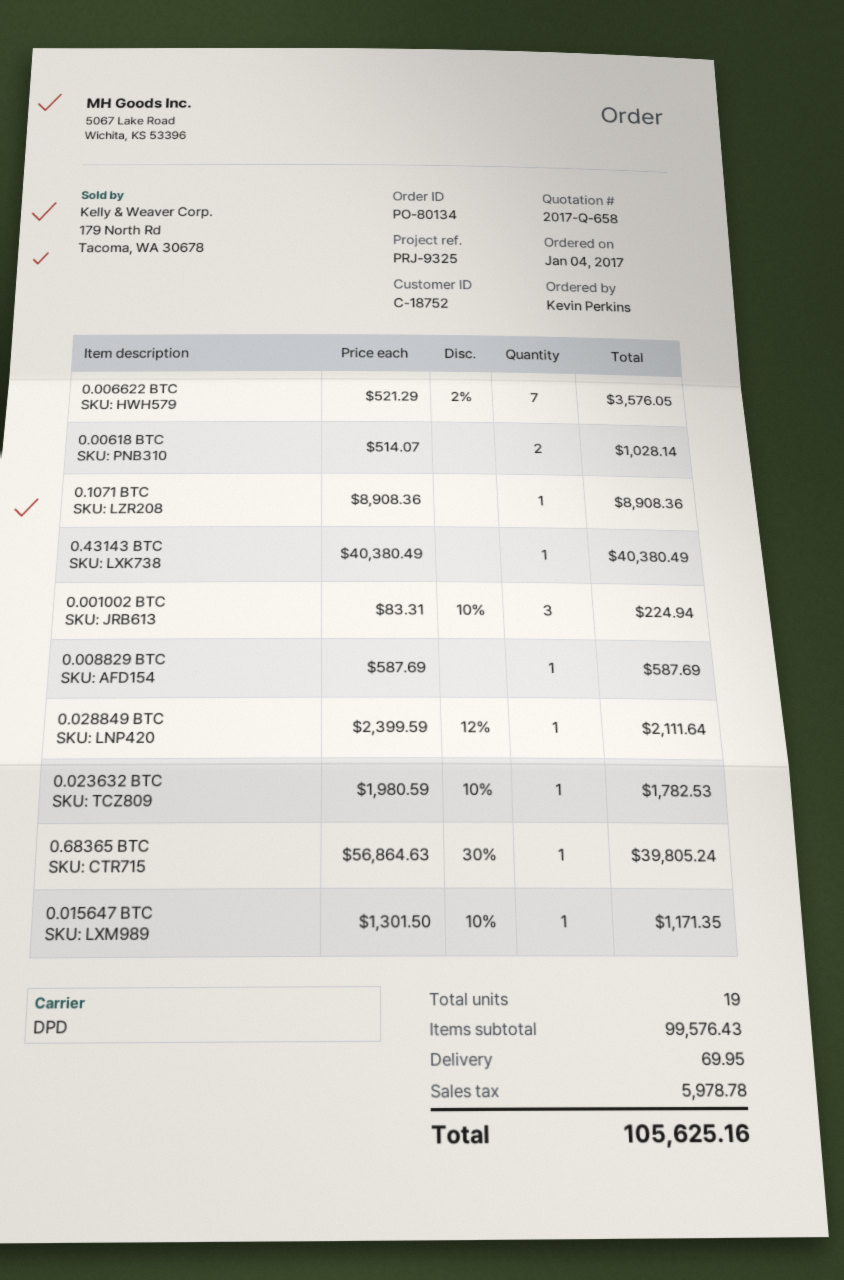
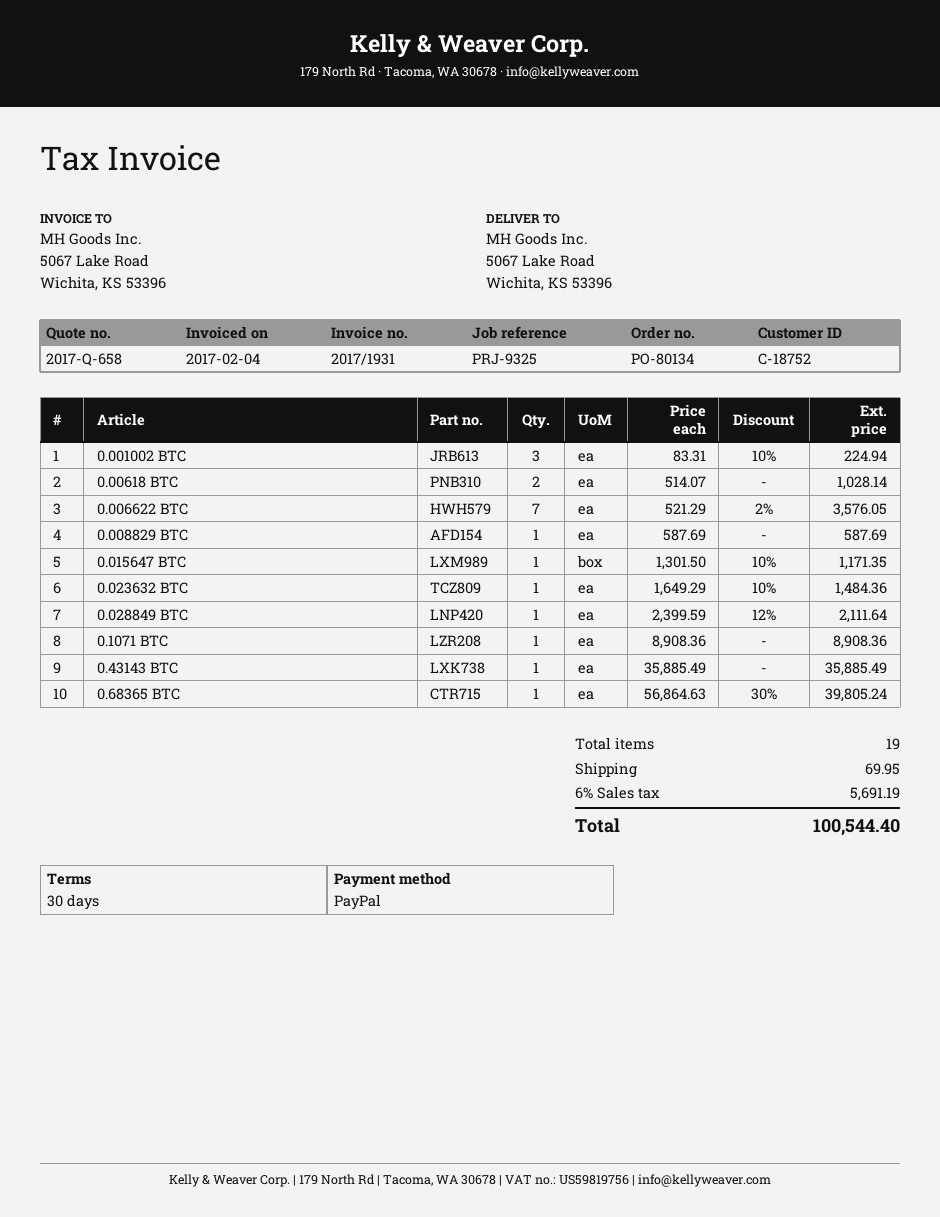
0.43143 BTC: 1 x 40380.49 = 40380.49 -> 1 x 35885.49 = 35885.49
0.023632 BTC: 1 x 1980.59 - 10% = 1782.53 -> 1 x 1649.29 - 10% = 1484.36
tax: 5978.78 -> 5691.19
total: 105625.16 -> 100544.40

